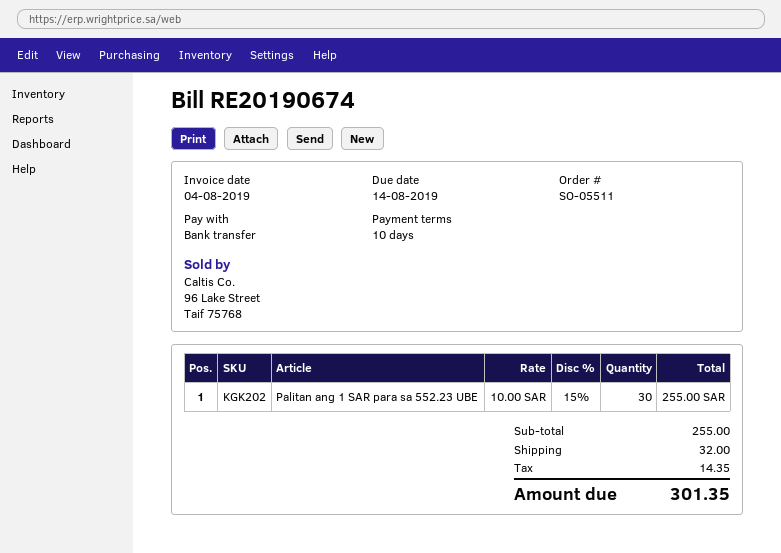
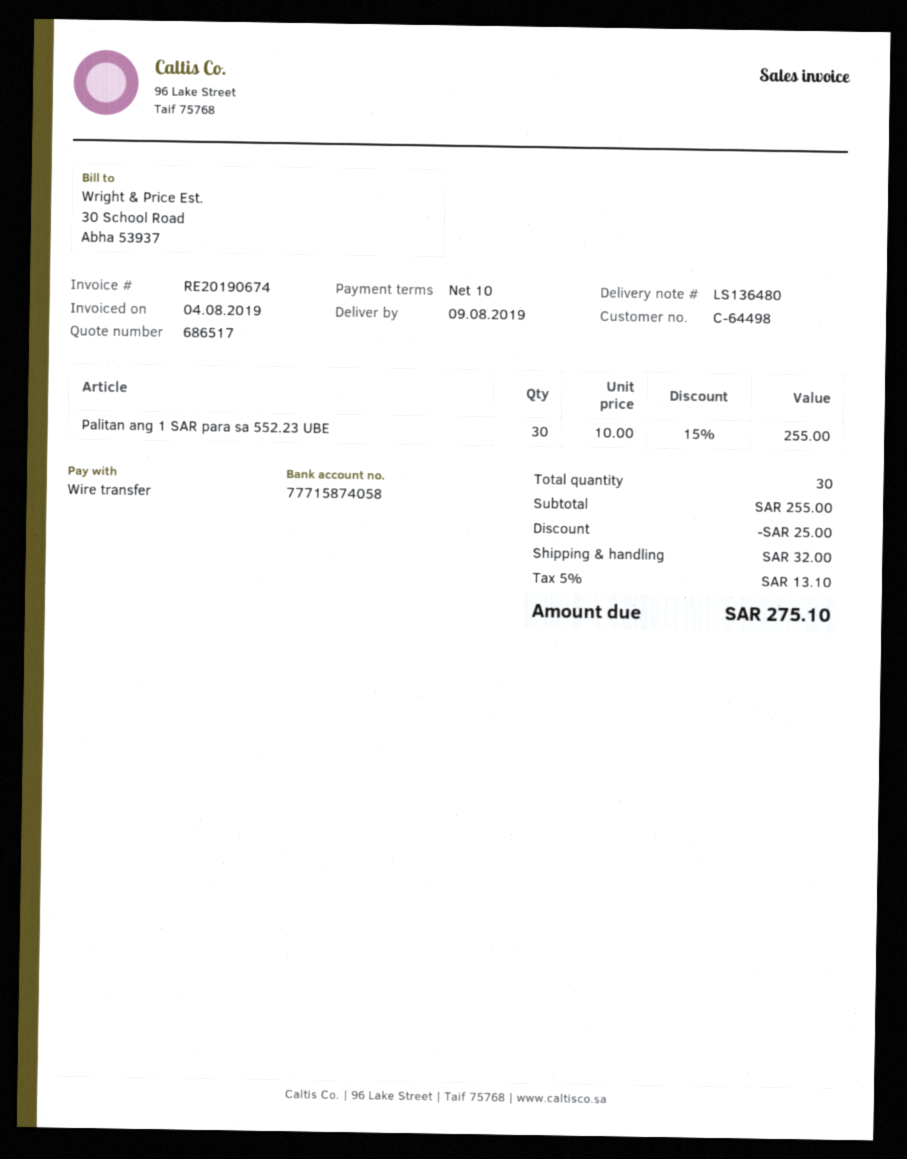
discount: none -> 25.00
tax: 14.35 -> 13.10
total: 301.35 -> 275.10

